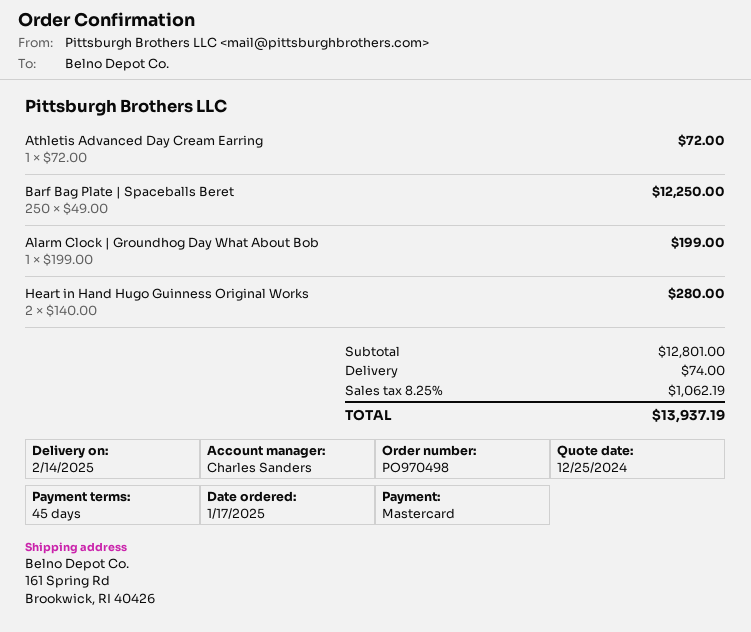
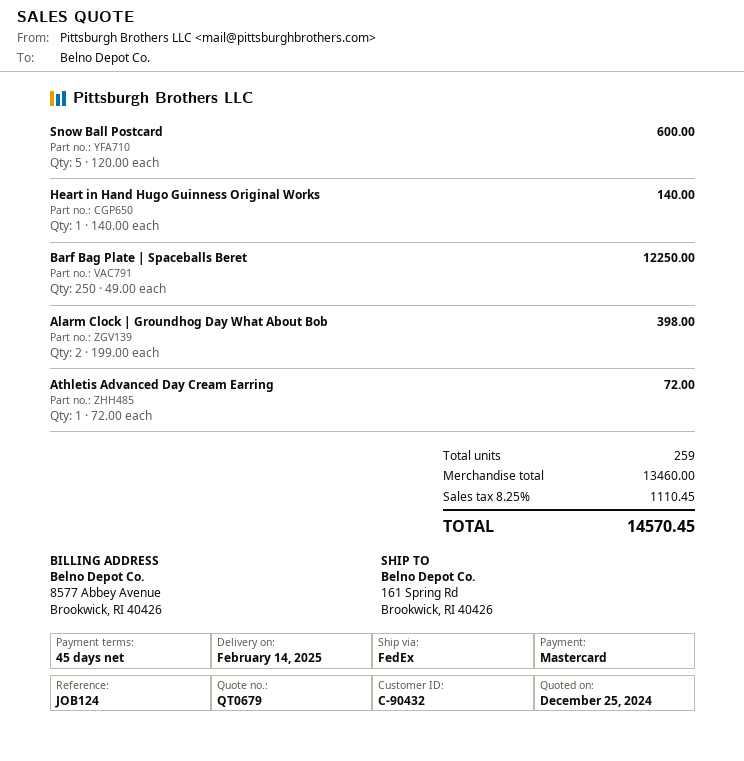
Alarm Clock | Groundhog Day What About Bob: 1 x 199.00 = 199.00 -> 2 x 199.00 = 398.00
Heart in Hand Hugo Guinness Original Works: 2 x 140.00 = 280.00 -> 1 x 140.00 = 140.00
Snow Ball Postcard: none -> 5 x 120.00 = 600.00
subtotal: 12801.00 -> 13460.00
shipping: 74.00 -> none
tax: 8.25% = 1062.19 -> 8.25% = 1110.45
total: 13937.19 -> 14570.45

